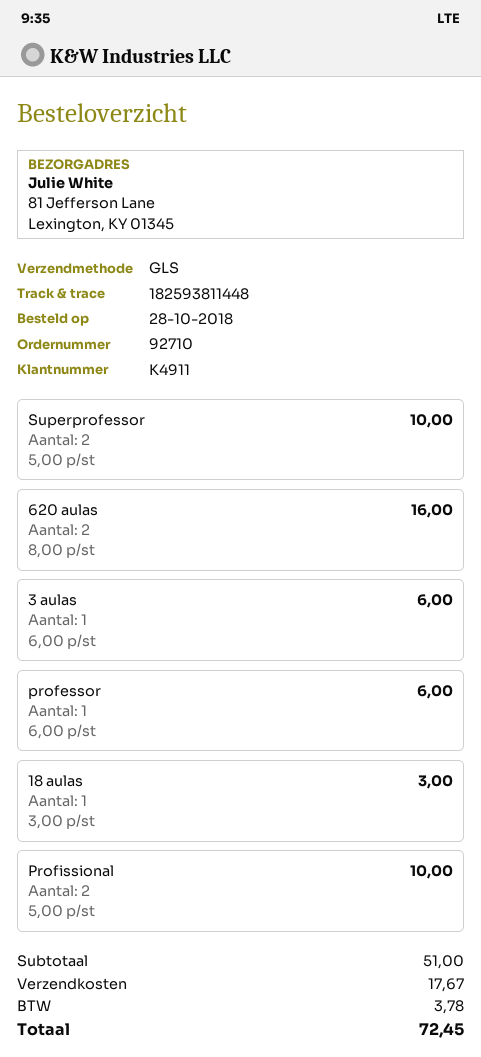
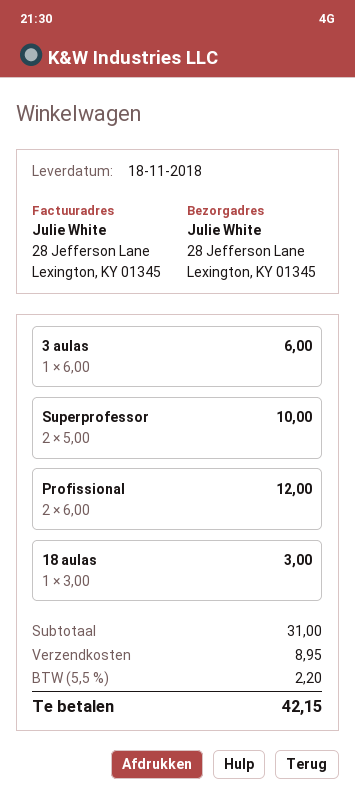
ship to: 81 Jefferson Lane, Lexington, KY 01345 -> 28 Jefferson Lane, Lexington, KY 01345
620 aulas: 2 x 8.00 = 16.00 -> none
professor: 1 x 6.00 = 6.00 -> none
Profissional: 2 x 5.00 = 10.00 -> 2 x 6.00 = 12.00
subtotal: 51.00 -> 31.00
shipping: 17.67 -> 8.95
tax: 3.78 -> 2.20
total: 72.45 -> 42.15

